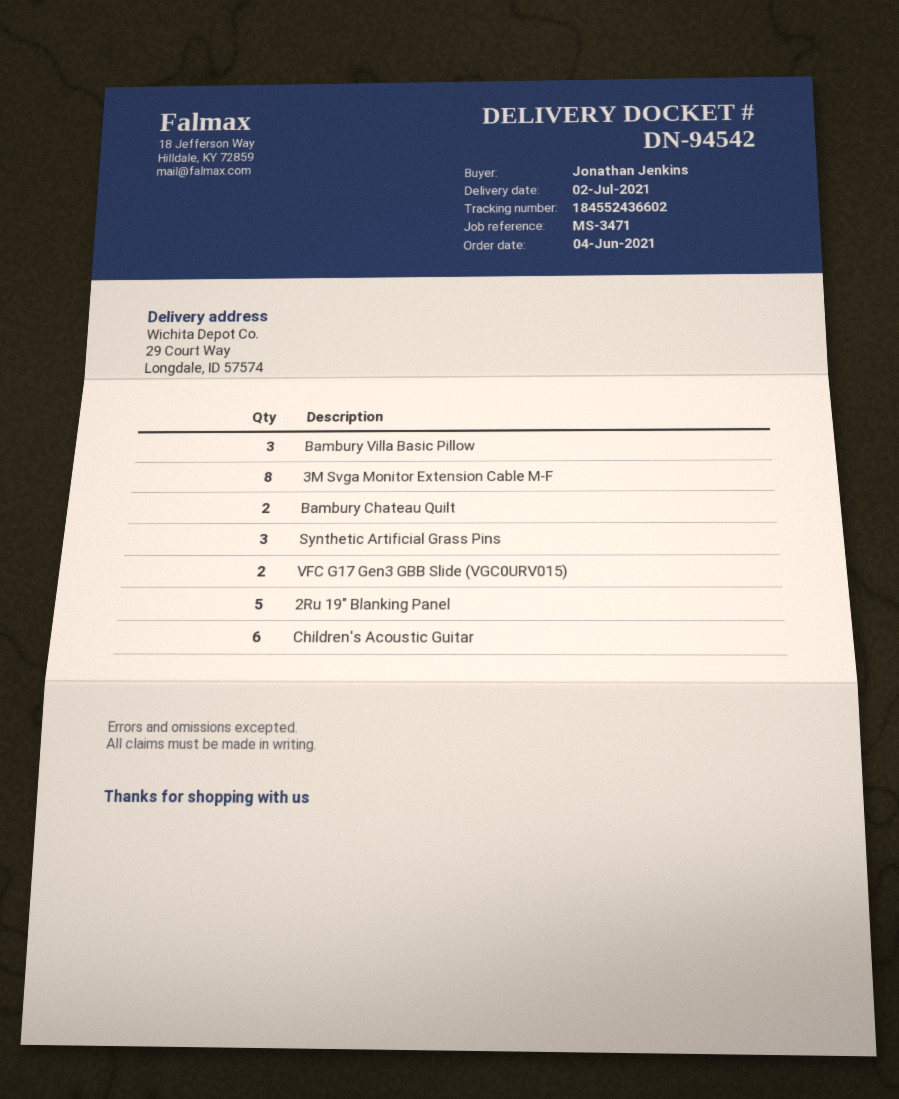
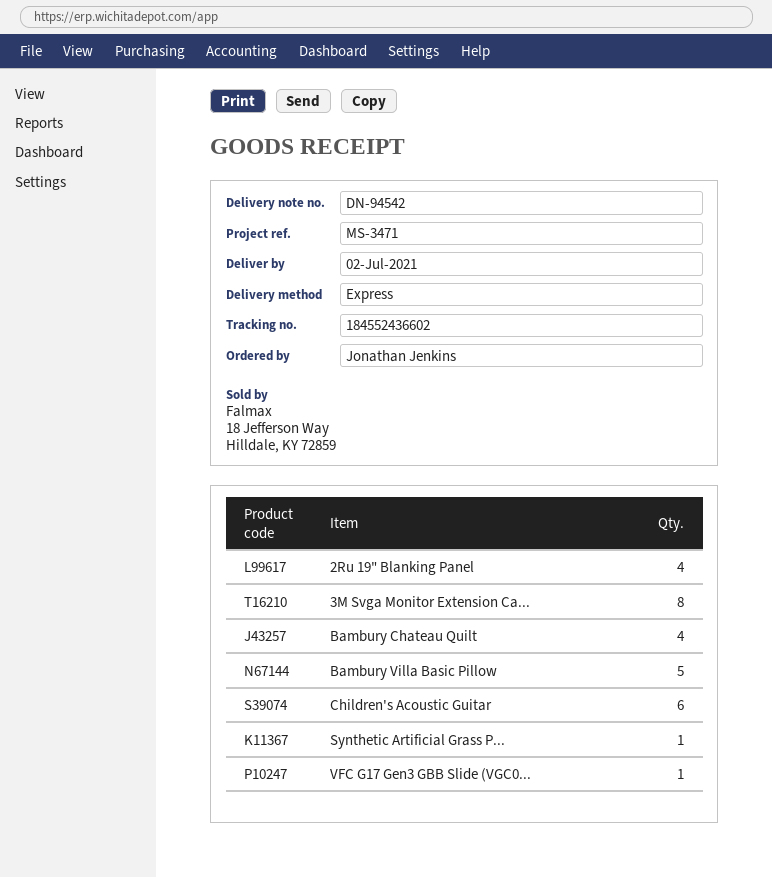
Bambury Villa Basic Pillow: 3 -> 5
Bambury Chateau Quilt: 2 -> 4
Synthetic Artificial Grass Pins: 3 -> 1
VFC G17 Gen3 GBB Slide (VGC0URV015): 2 -> 1
2Ru 19" Blanking Panel: 5 -> 4

